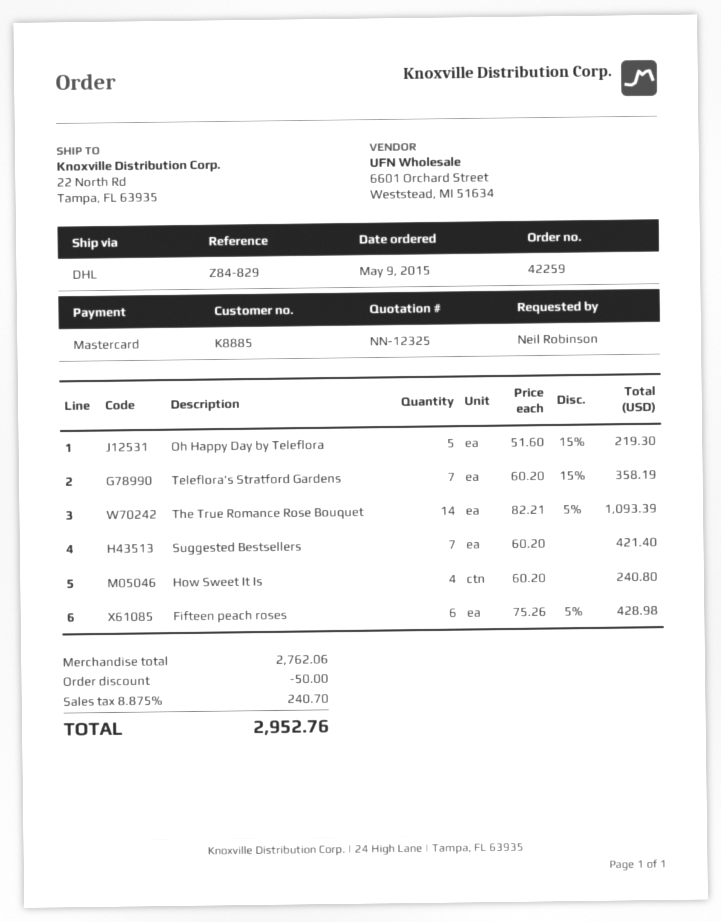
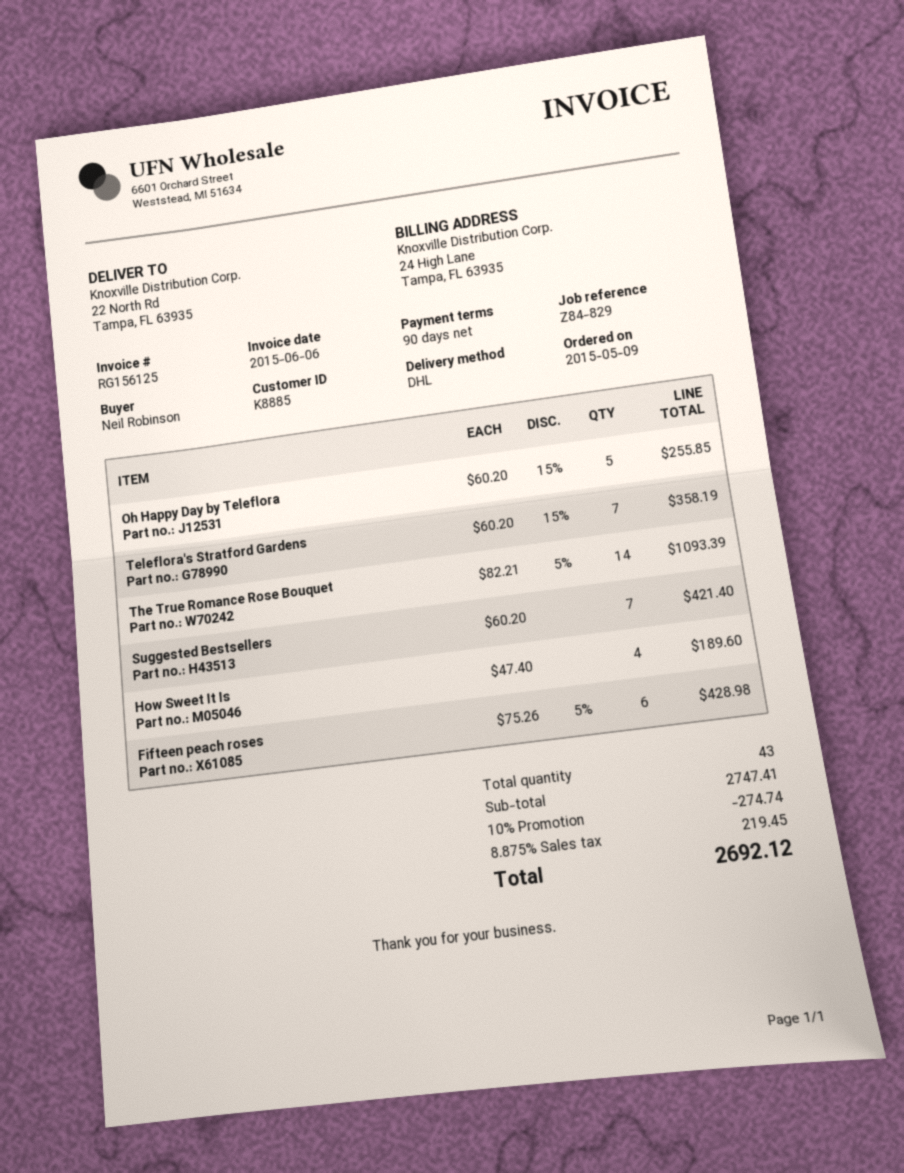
Oh Happy Day by Teleflora: 5 x 51.60 - 15% = 219.30 -> 5 x 60.20 - 15% = 255.85
How Sweet It Is: 4 x 60.20 = 240.80 -> 4 x 47.40 = 189.60
subtotal: 2762.06 -> 2747.41
discount: 50.00 -> 274.74
tax: 8.875% = 240.70 -> 8.875% = 219.45
total: 2952.76 -> 2692.12

